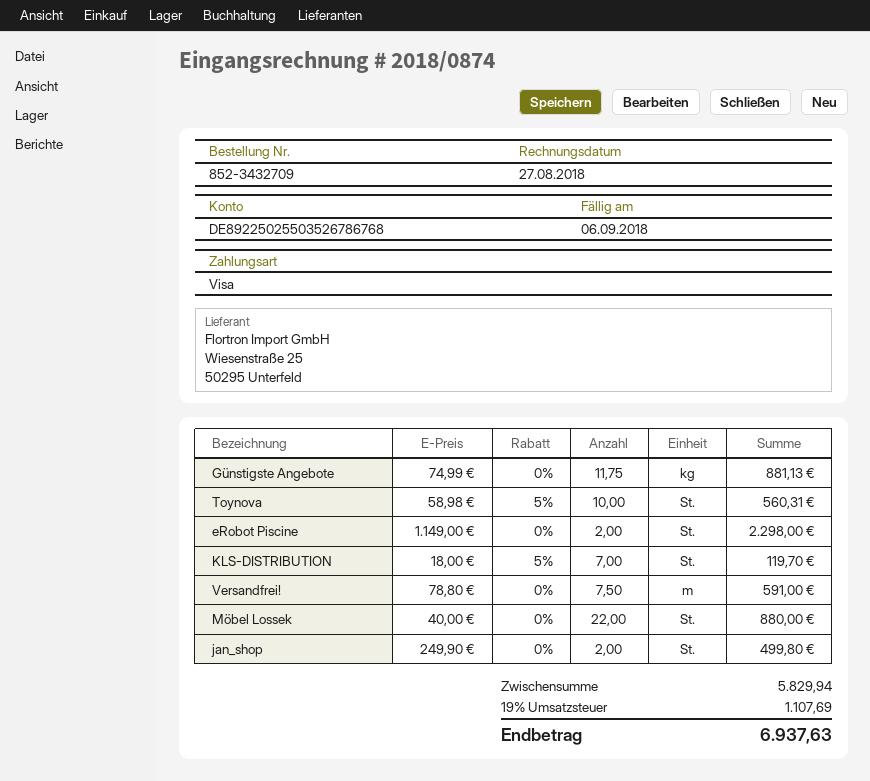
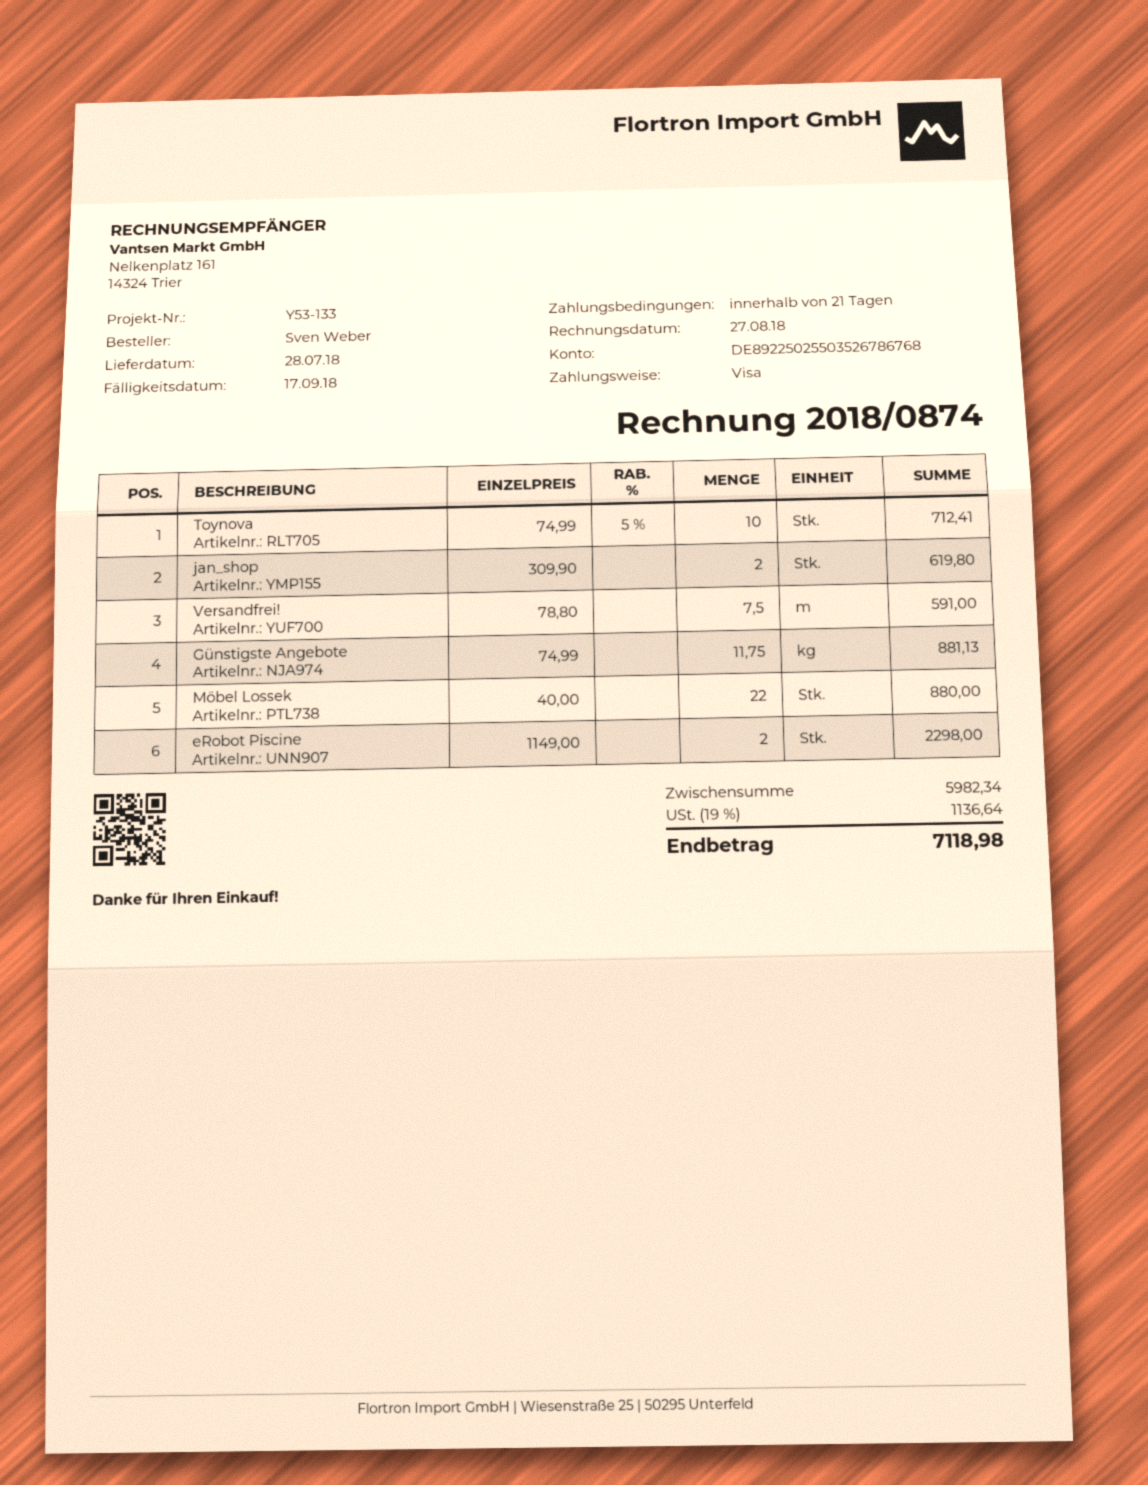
due date: 2018-09-06 -> 2018-09-17
Toynova: 10 x 58.98 - 5% = 560.31 -> 10 x 74.99 - 5% = 712.41
KLS-DISTRIBUTION: 7 x 18.00 - 5% = 119.70 -> none
jan_shop: 2 x 249.90 = 499.80 -> 2 x 309.90 = 619.80
subtotal: 5829.94 -> 5982.34
tax: 19% = 1107.69 -> 19% = 1136.64
total: 6937.63 -> 7118.98

